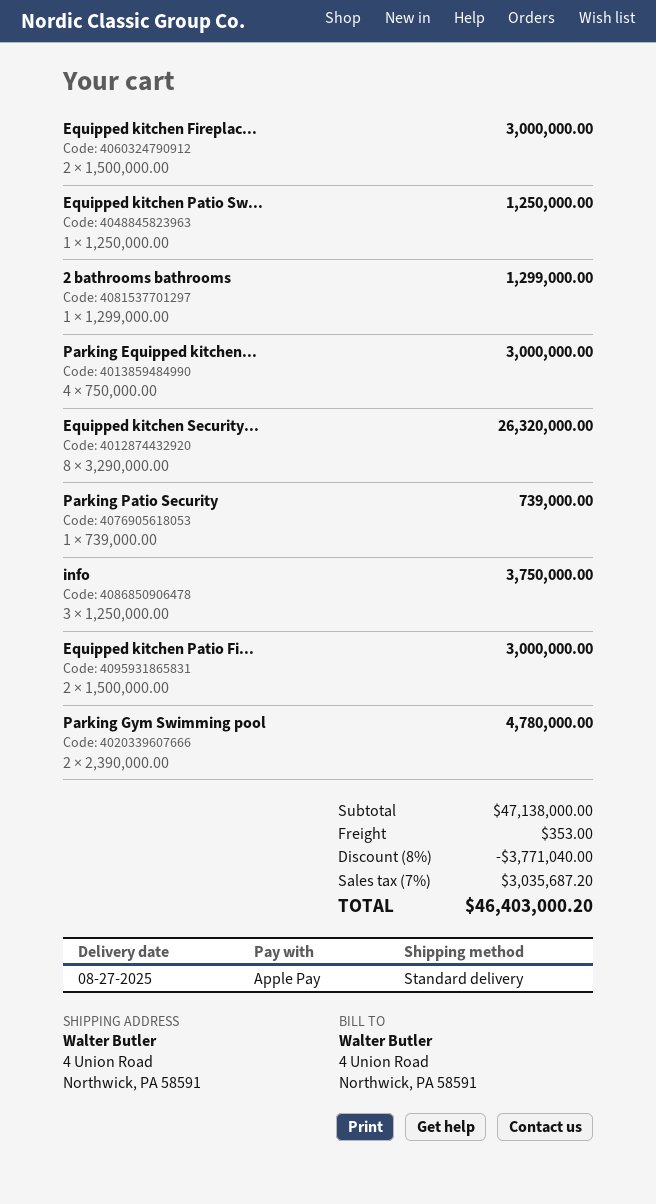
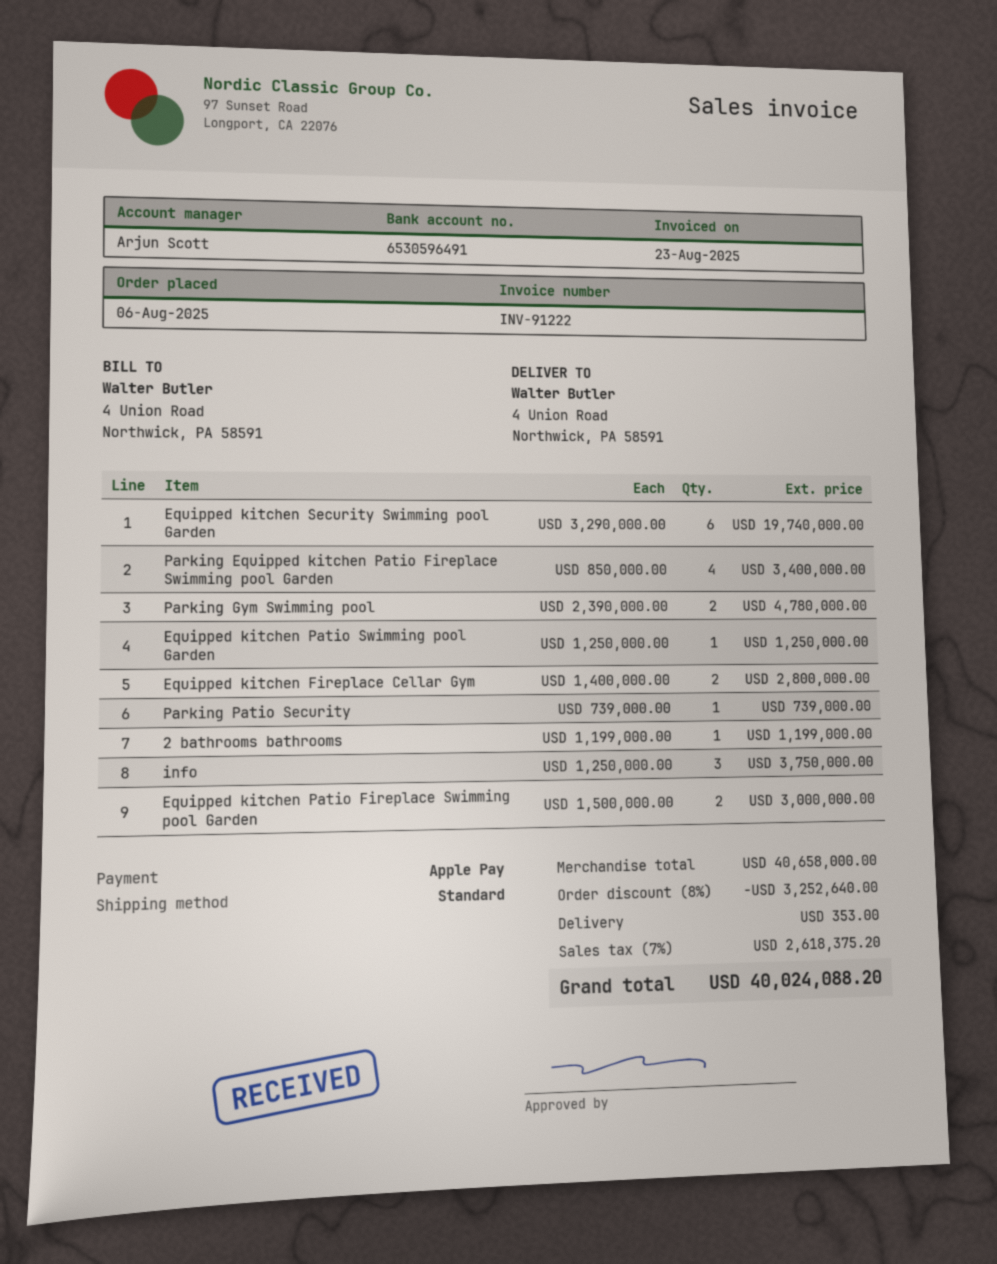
Equipped kitchen Fireplac...: 2 x 1500000.00 = 3000000.00 -> 2 x 1400000.00 = 2800000.00
2 bathrooms bathrooms: 1 x 1299000.00 = 1299000.00 -> 1 x 1199000.00 = 1199000.00
Parking Equipped kitchen...: 4 x 750000.00 = 3000000.00 -> 4 x 850000.00 = 3400000.00
Equipped kitchen Security...: 8 x 3290000.00 = 26320000.00 -> 6 x 3290000.00 = 19740000.00
subtotal: 47138000.00 -> 40658000.00
discount: 8% = 3771040.00 -> 8% = 3252640.00
tax: 7% = 3035687.20 -> 7% = 2618375.20
total: 46403000.20 -> 40024088.20

